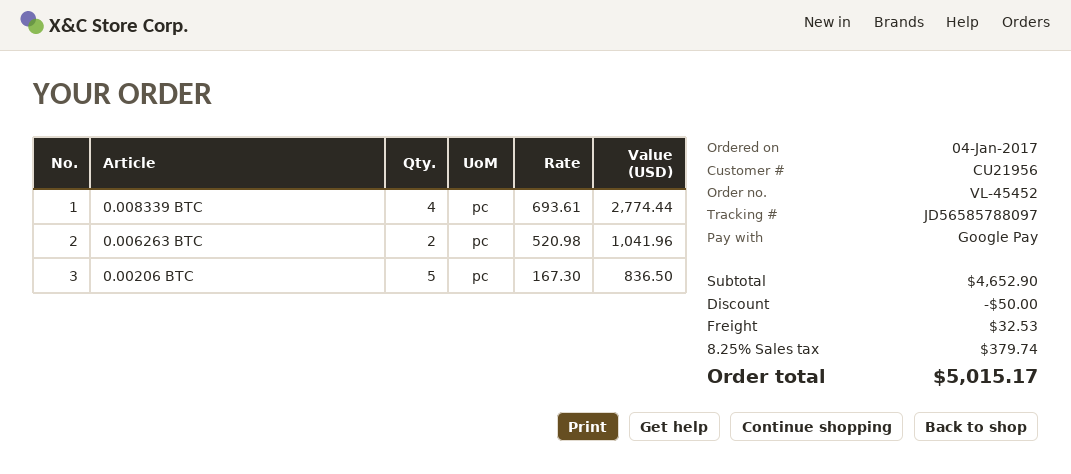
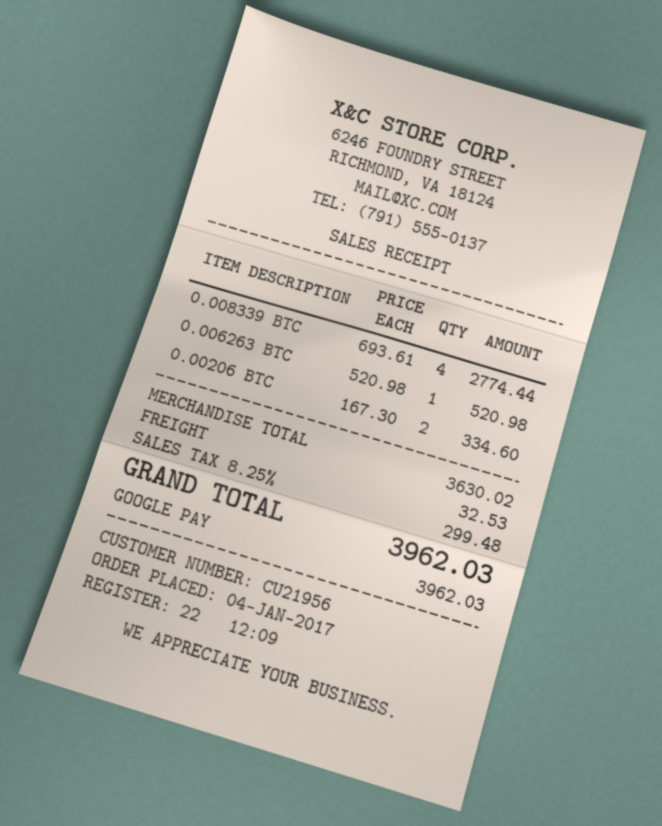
0.006263 BTC: 2 x 520.98 = 1041.96 -> 1 x 520.98 = 520.98
0.00206 BTC: 5 x 167.30 = 836.50 -> 2 x 167.30 = 334.60
subtotal: 4652.90 -> 3630.02
discount: 50.00 -> none
tax: 8.25% = 379.74 -> 8.25% = 299.48
total: 5015.17 -> 3962.03

